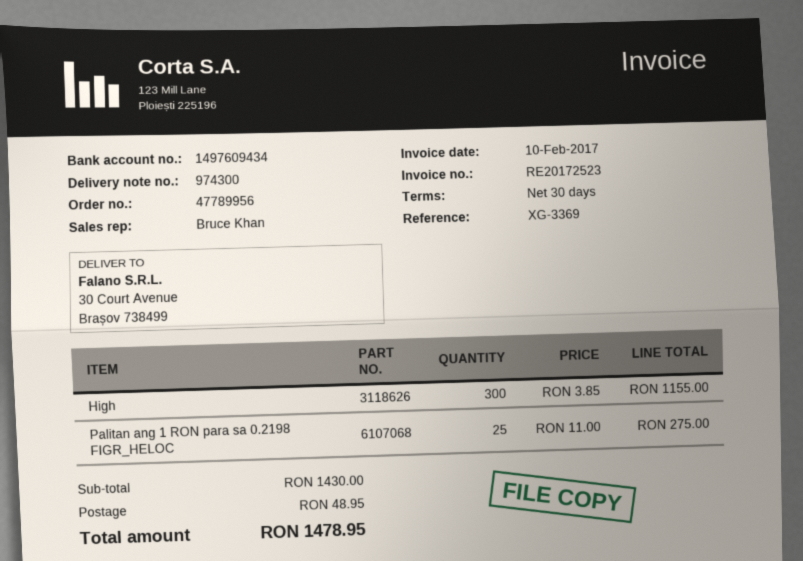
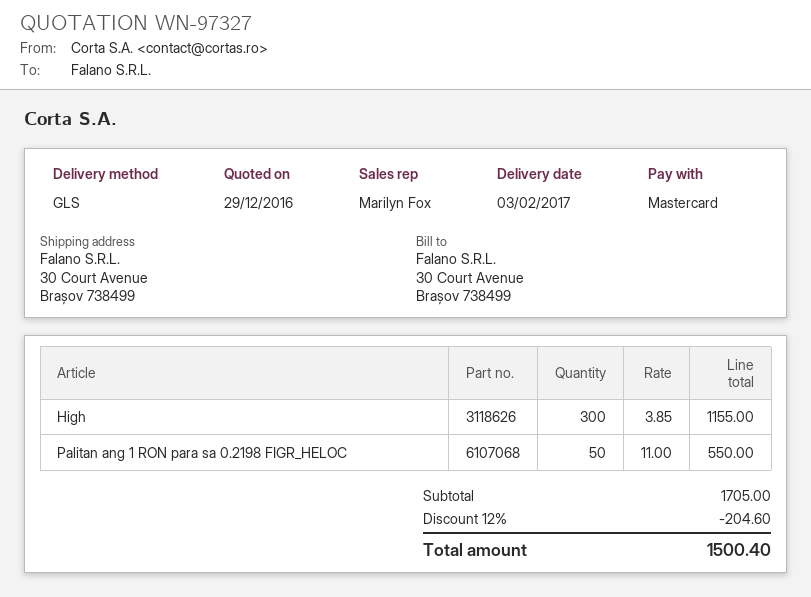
sales rep: Bruce Khan -> Marilyn Fox
Palitan ang 1 RON para sa 0.2198 FIGR_HELOC: 25 x 11.00 = 275.00 -> 50 x 11.00 = 550.00
subtotal: 1430.00 -> 1705.00
discount: none -> 12% = 204.60
shipping: 48.95 -> none
total: 1478.95 -> 1500.40

